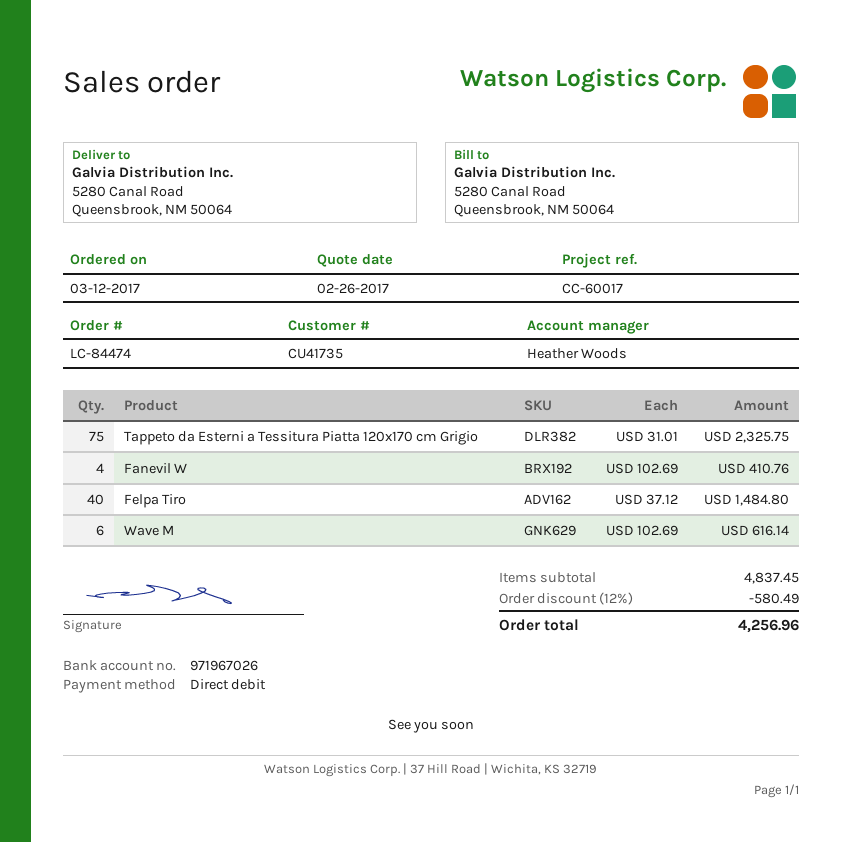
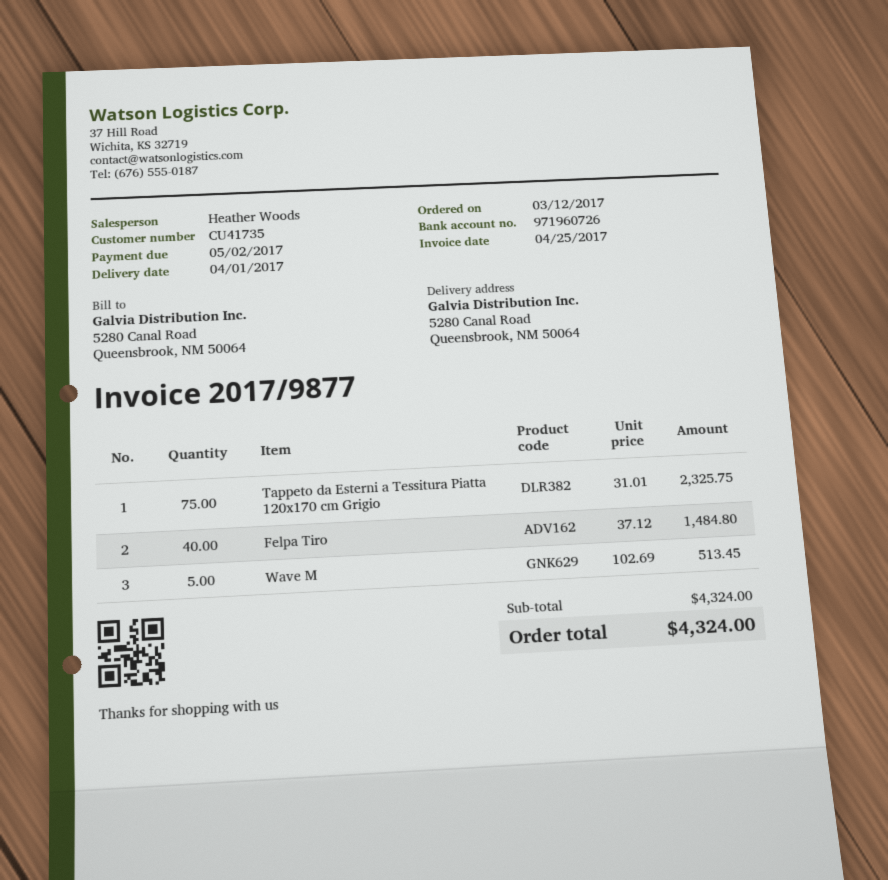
bank account: 971967026 -> 971960726
Fanevil W: 4 x 102.69 = 410.76 -> none
Wave M: 6 x 102.69 = 616.14 -> 5 x 102.69 = 513.45
subtotal: 4837.45 -> 4324.00
discount: 12% = 580.49 -> none
total: 4256.96 -> 4324.00

